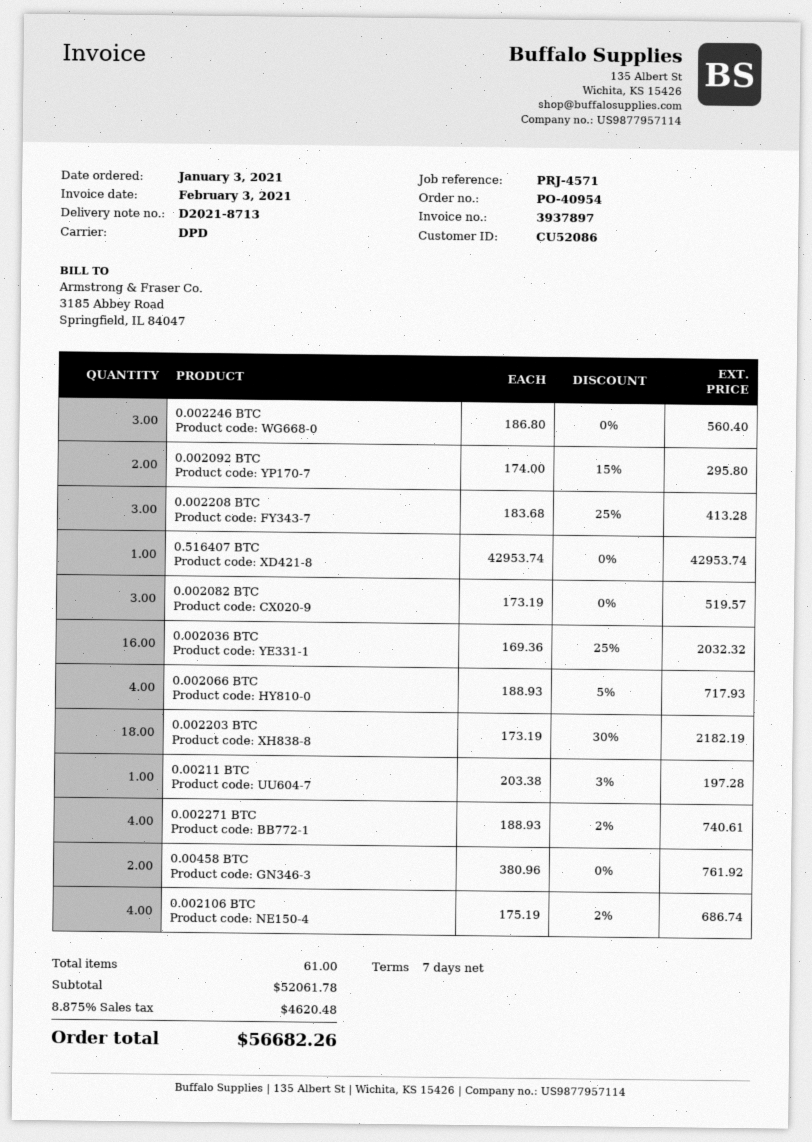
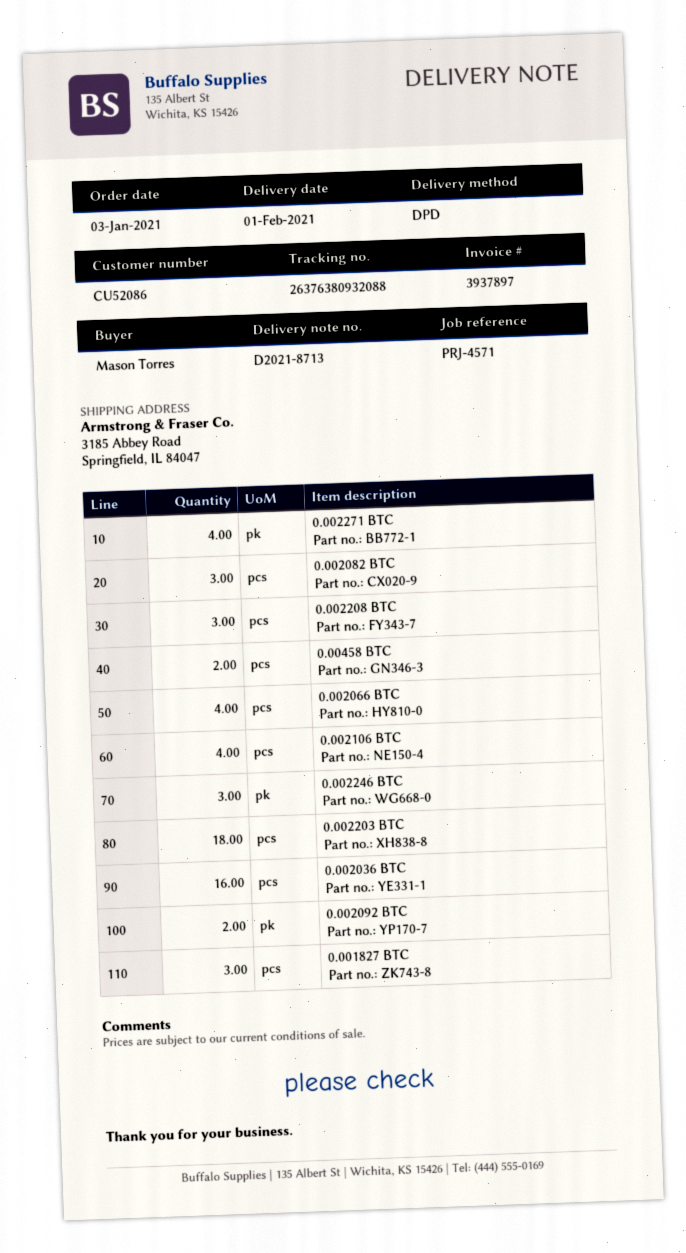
0.516407 BTC: 1 -> none
0.00211 BTC: 1 -> none
0.001827 BTC: none -> 3

